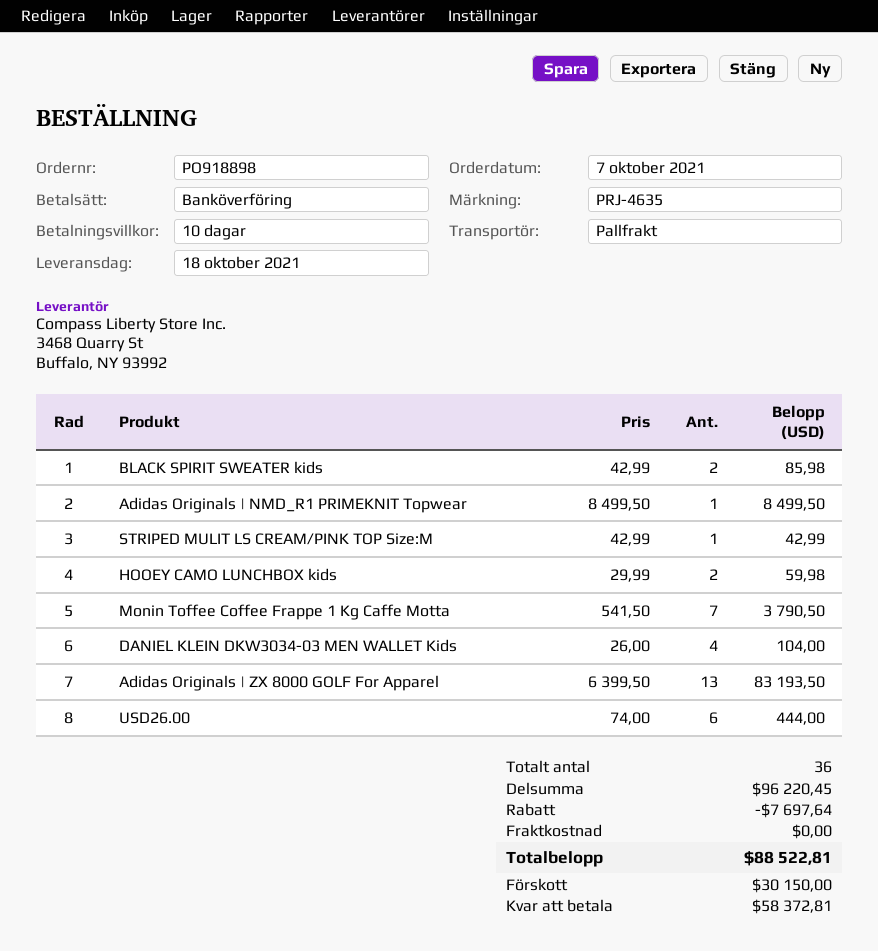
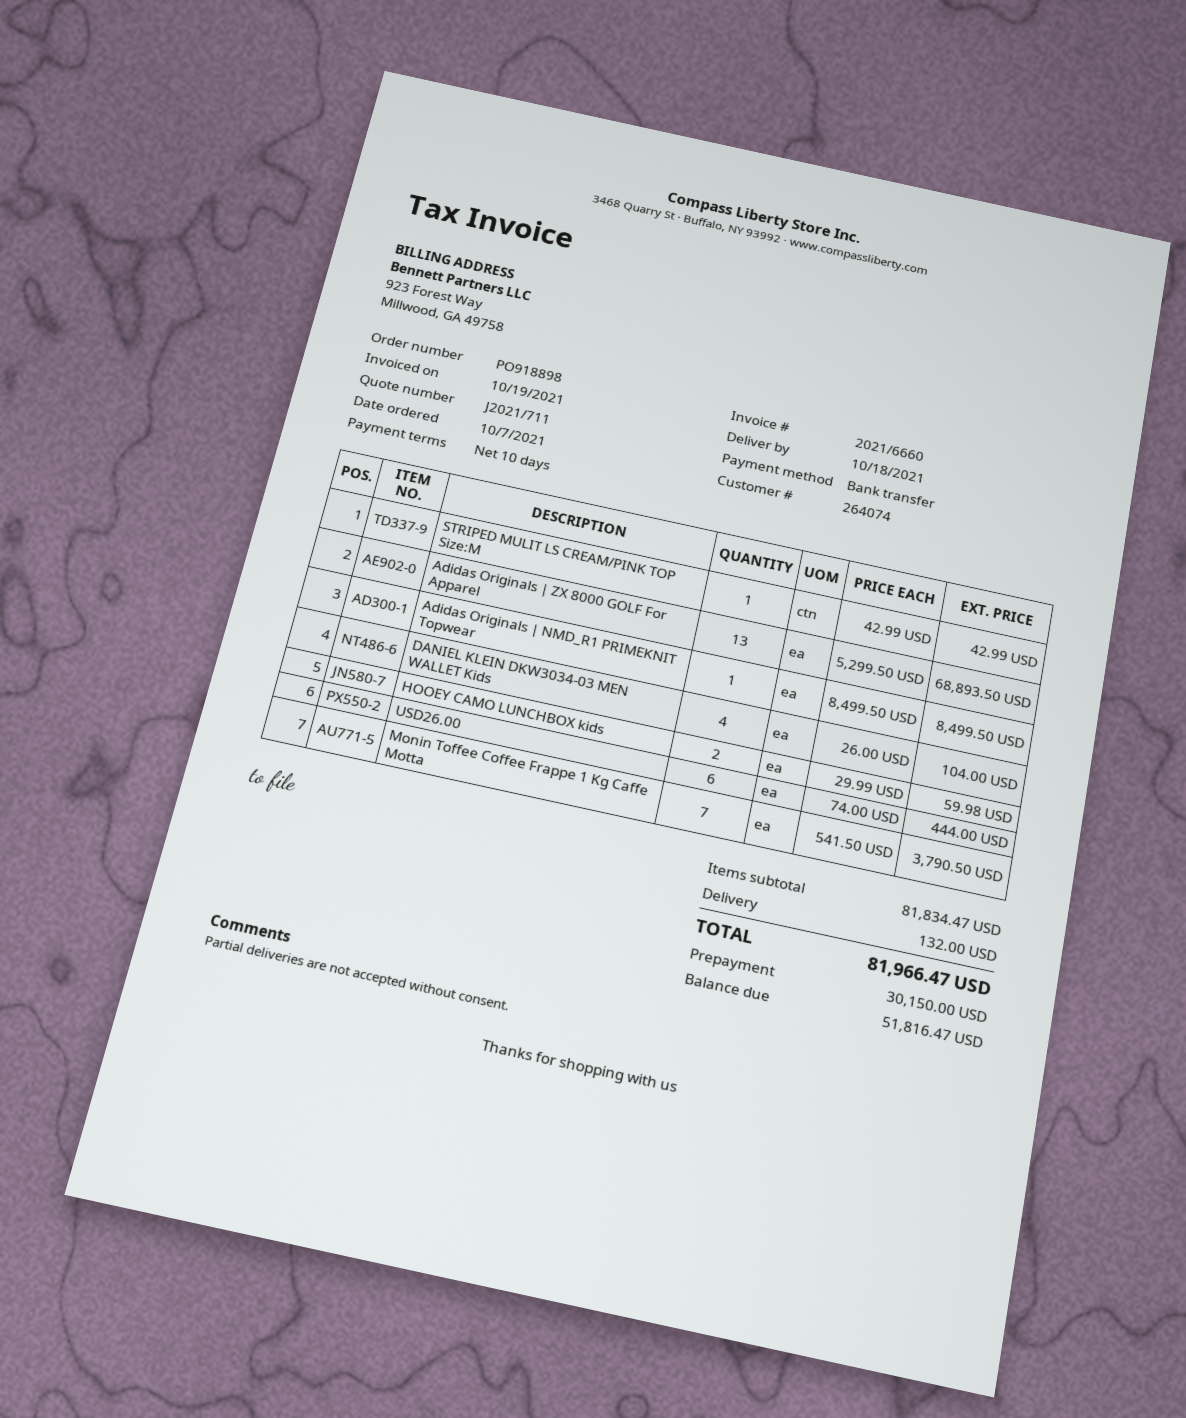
BLACK SPIRIT SWEATER kids: 2 x 42.99 = 85.98 -> none
Adidas Originals | ZX 8000 GOLF For Apparel: 13 x 6399.50 = 83193.50 -> 13 x 5299.50 = 68893.50
subtotal: 96220.45 -> 81834.47
discount: 7697.64 -> none
shipping: 0.00 -> 132.00
total: 88522.81 -> 81966.47
balance: 58372.81 -> 51816.47

